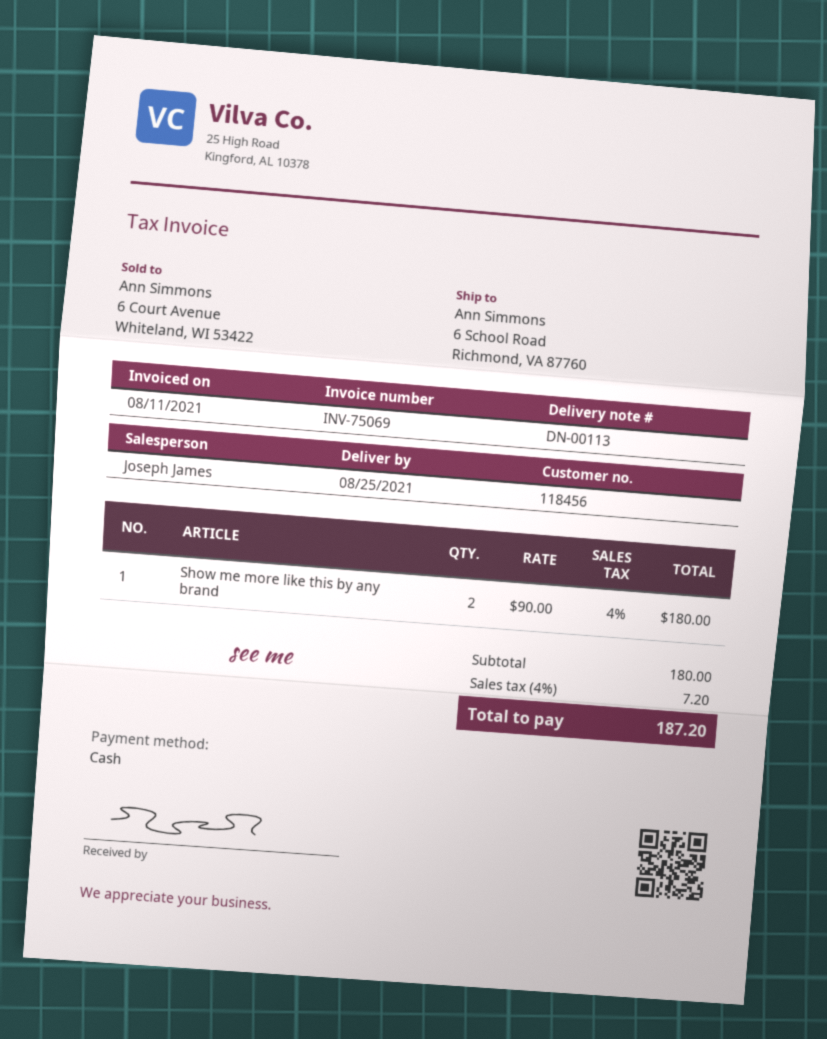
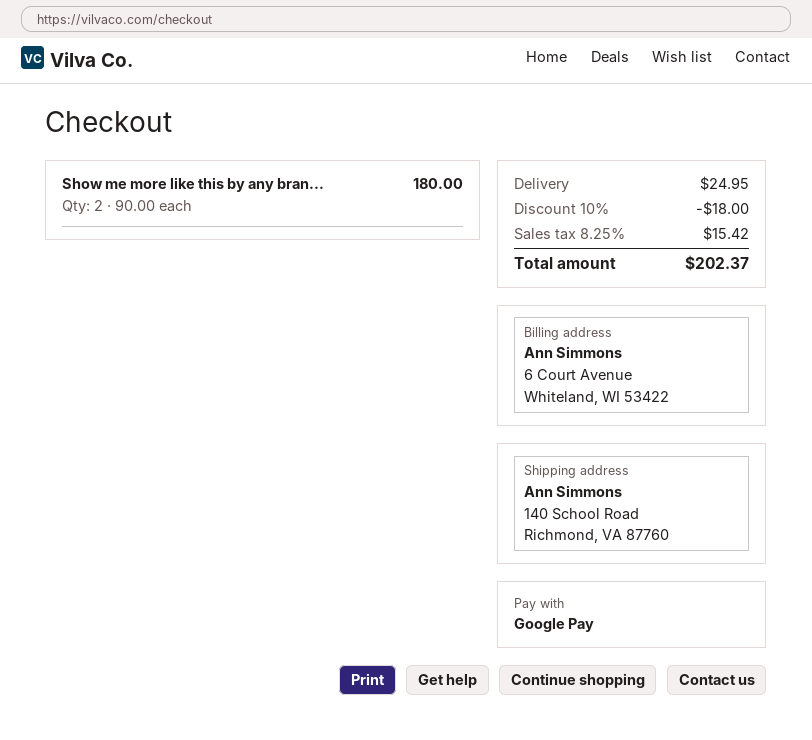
payment method: cash -> Google Pay
ship to: 6 School Road, Richmond, VA 87760 -> 140 School Road, Richmond, VA 87760
discount: none -> 10% = 18.00
shipping: none -> 24.95
tax: 4% = 7.20 -> 8.25% = 15.42
total: 187.20 -> 202.37

